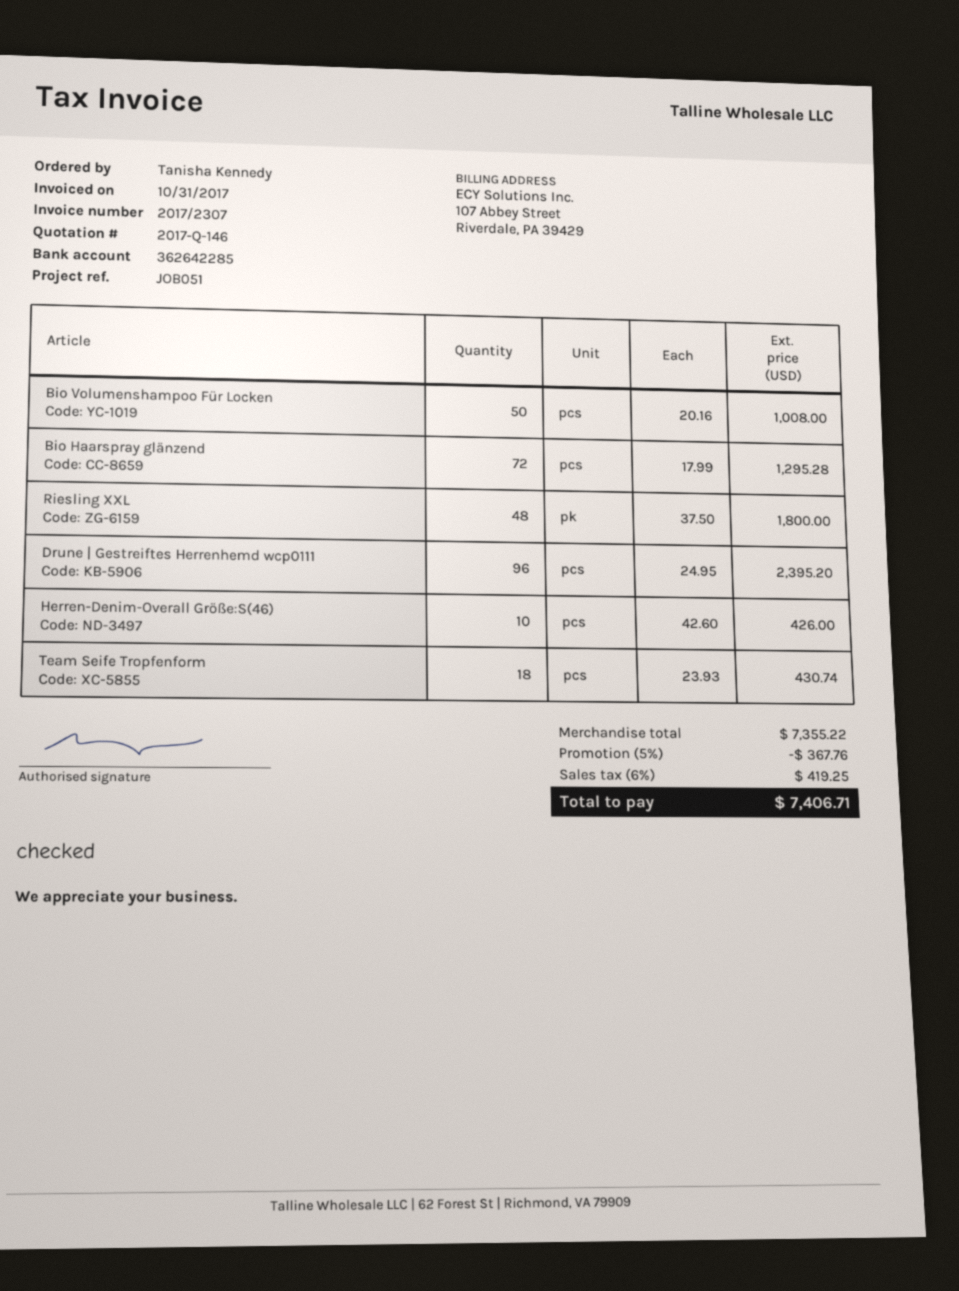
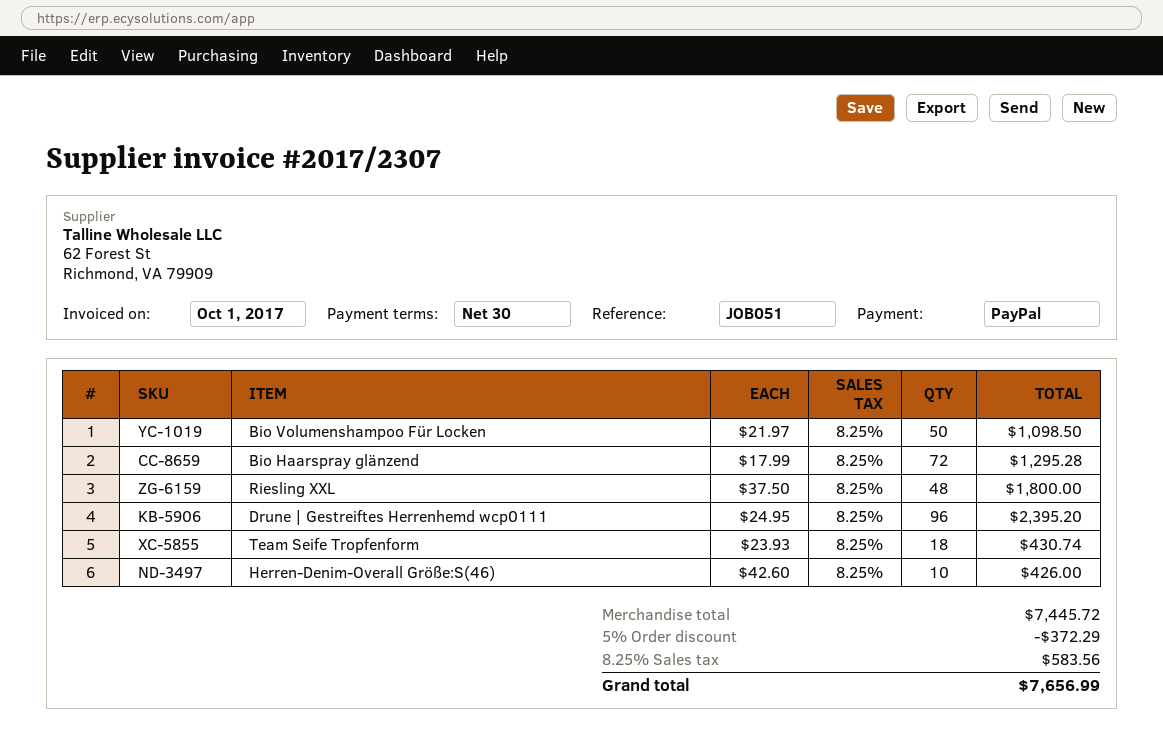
invoice date: 2017-10-31 -> 2017-10-01
Bio Volumenshampoo Für Locken: 50 x 20.16 = 1008.00 -> 50 x 21.97 = 1098.50
subtotal: 7355.22 -> 7445.72
discount: 5% = 367.76 -> 5% = 372.29
tax: 6% = 419.25 -> 8.25% = 583.56
total: 7406.71 -> 7656.99

